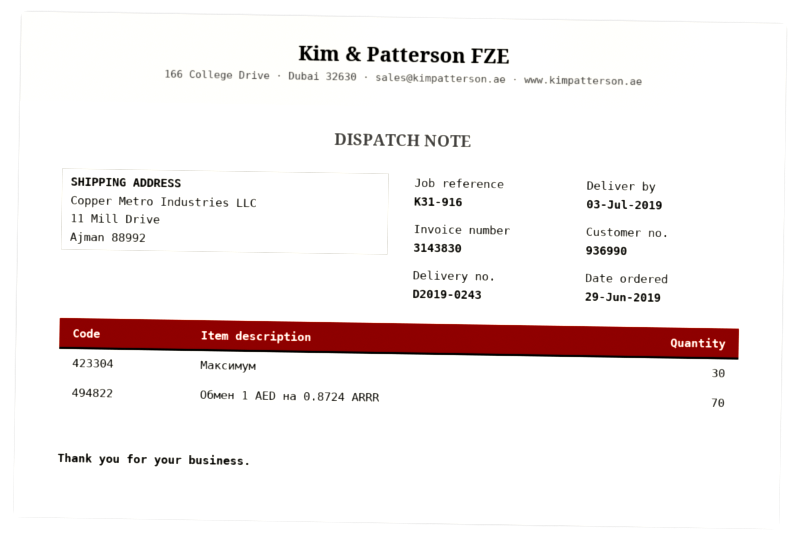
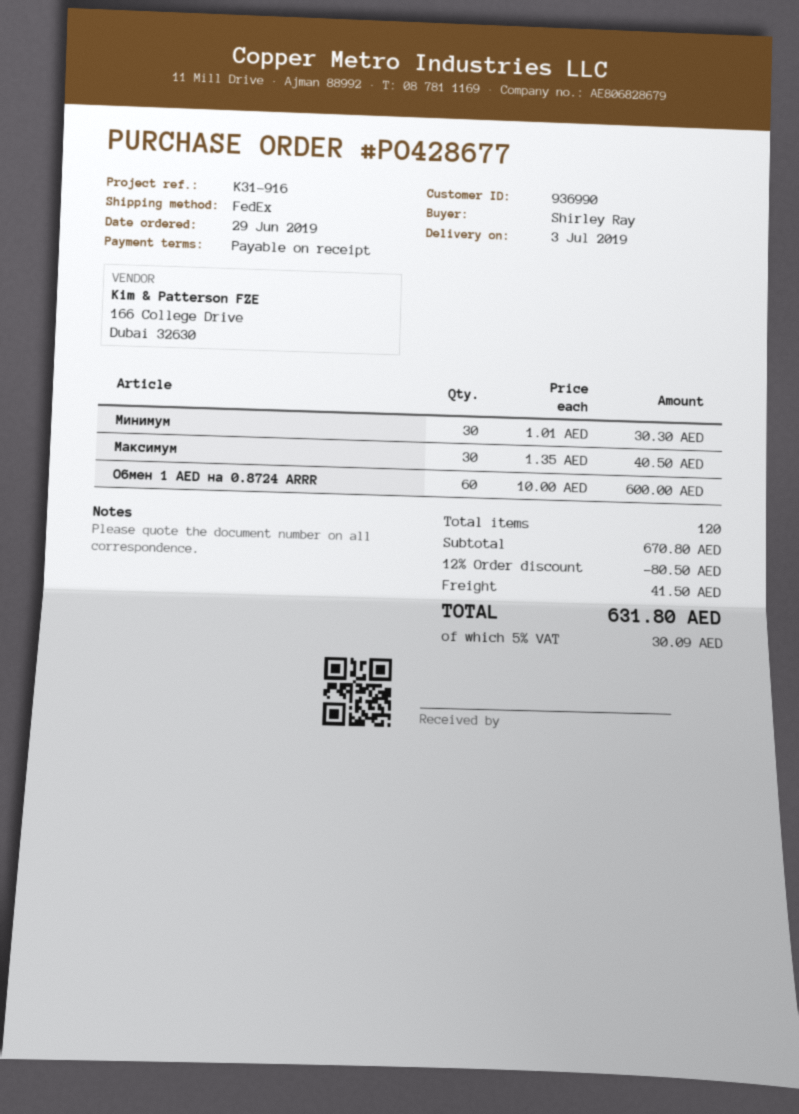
Обмен 1 AED на 0.8724 ARRR: 70 -> 60
Минимум: none -> 30

